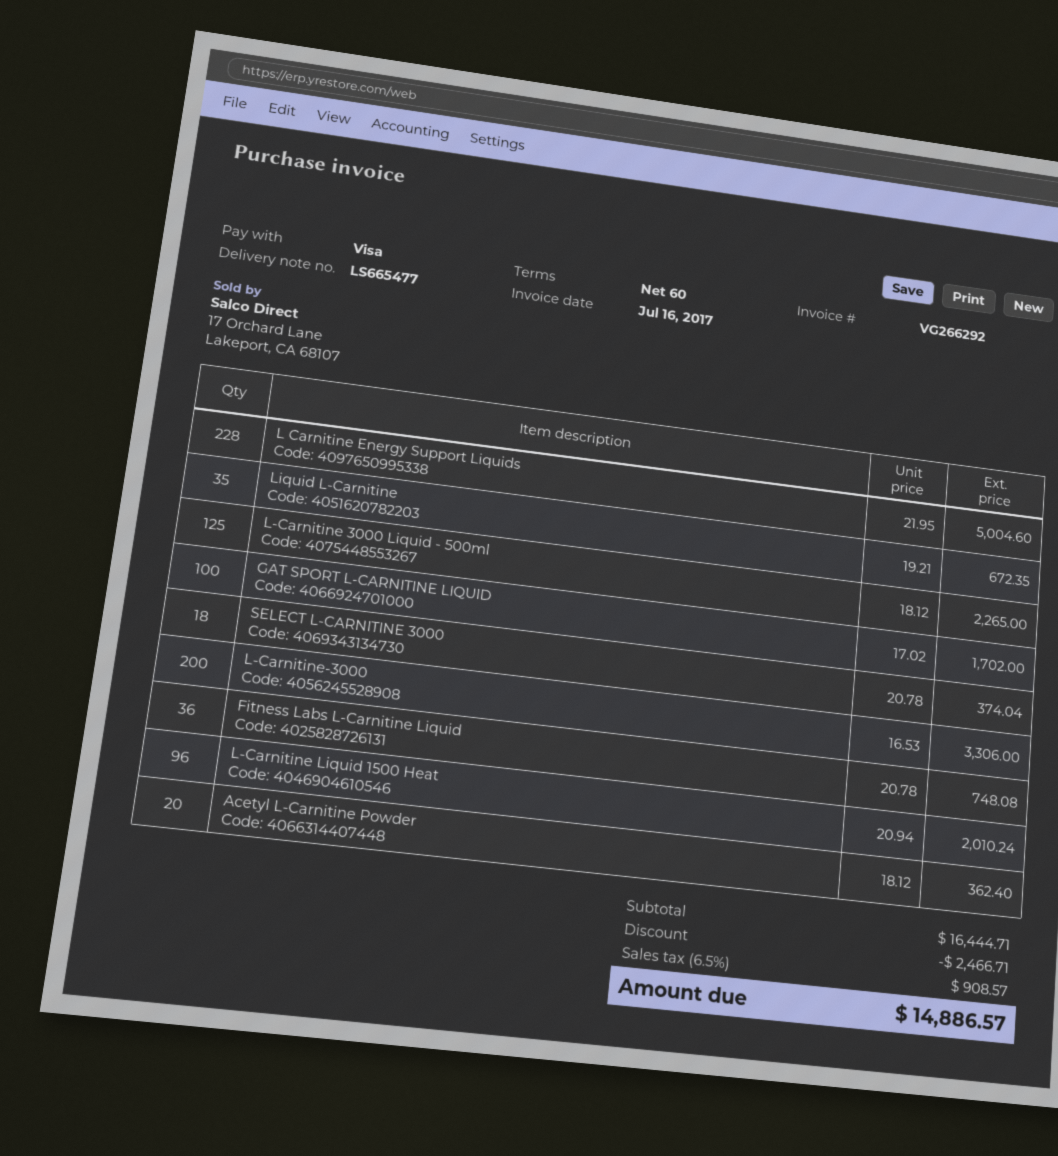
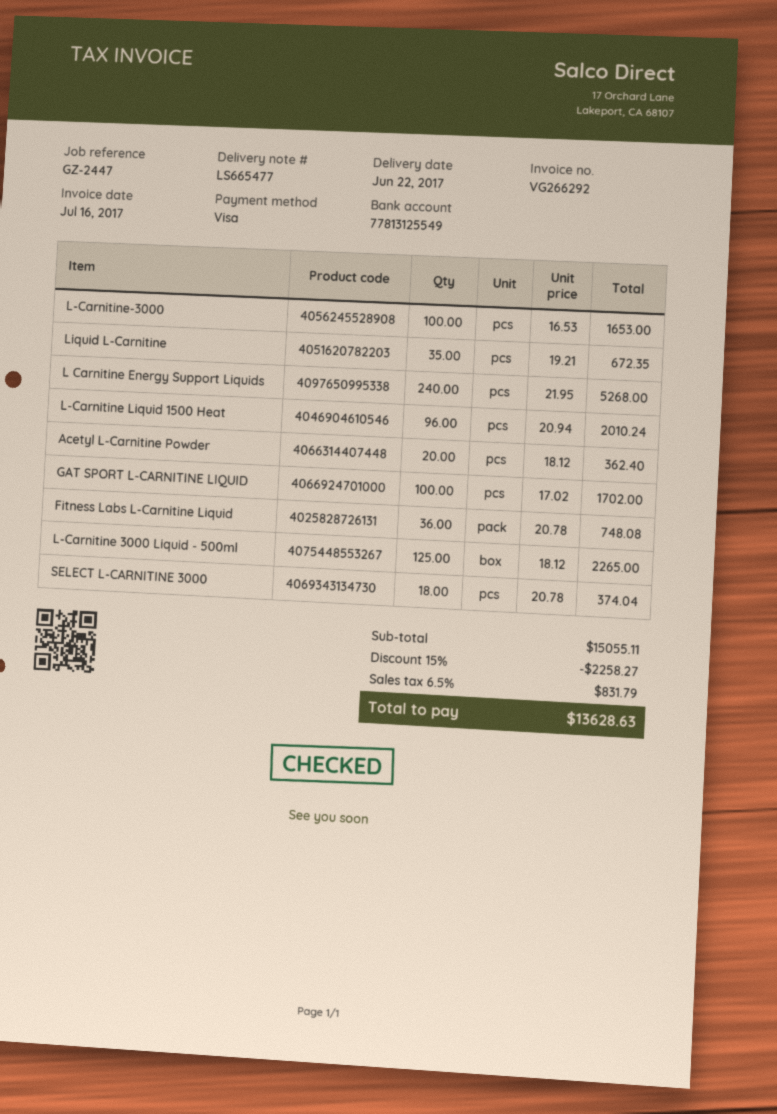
L Carnitine Energy Support Liquids: 228 x 21.95 = 5004.60 -> 240 x 21.95 = 5268.00
L-Carnitine-3000: 200 x 16.53 = 3306.00 -> 100 x 16.53 = 1653.00
subtotal: 16444.71 -> 15055.11
discount: 2466.71 -> 2258.27
tax: 6.5% = 908.57 -> 6.5% = 831.79
total: 14886.57 -> 13628.63

